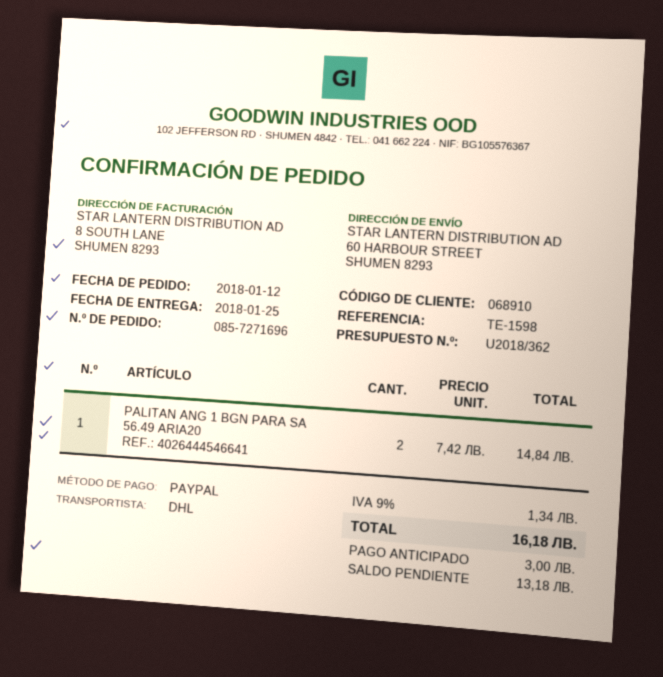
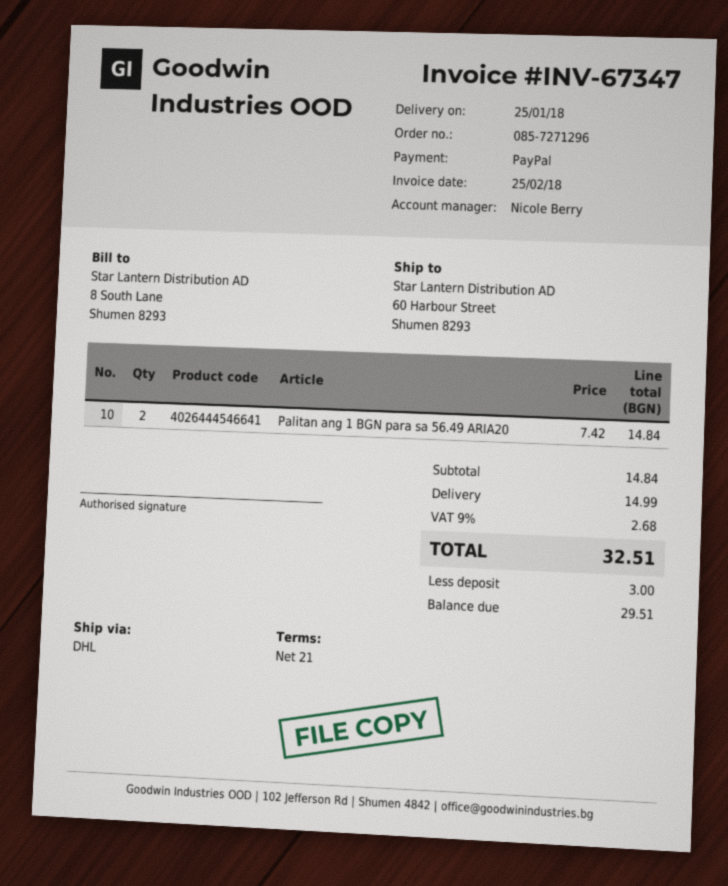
order number: 085-7271696 -> 085-7271296
shipping: none -> 14.99
tax: 9% = 1.34 -> 9% = 2.68
total: 16.18 -> 32.51
balance: 13.18 -> 29.51

